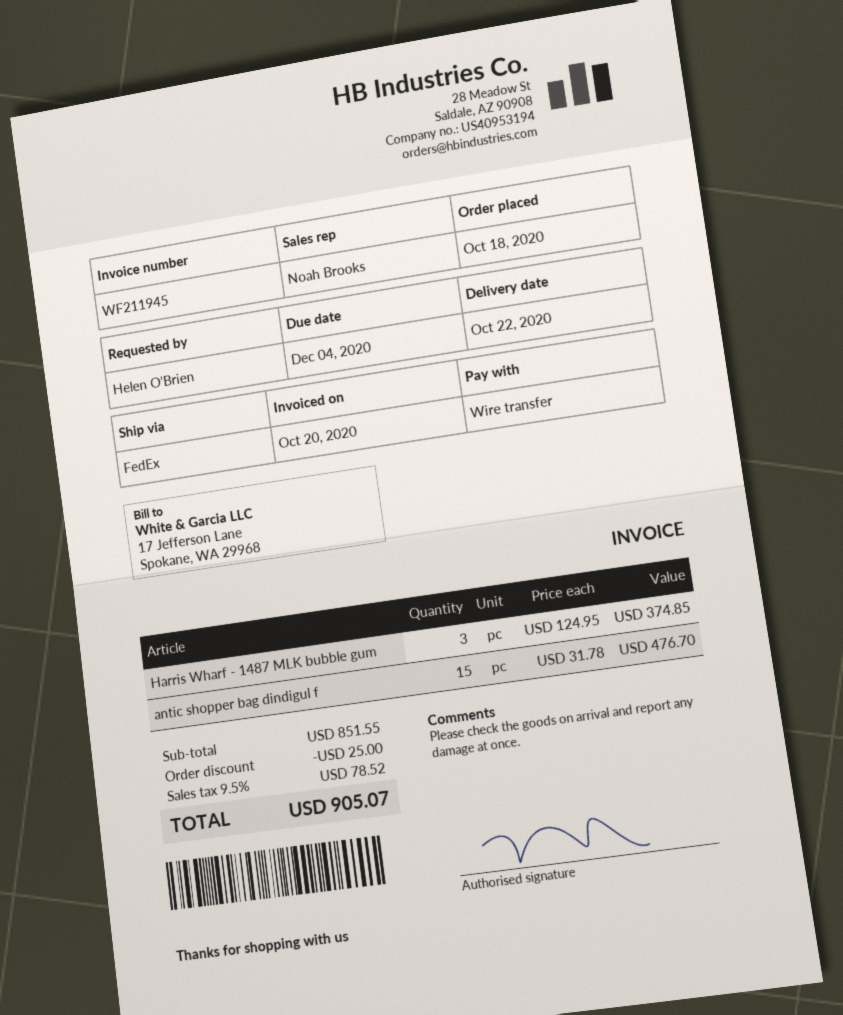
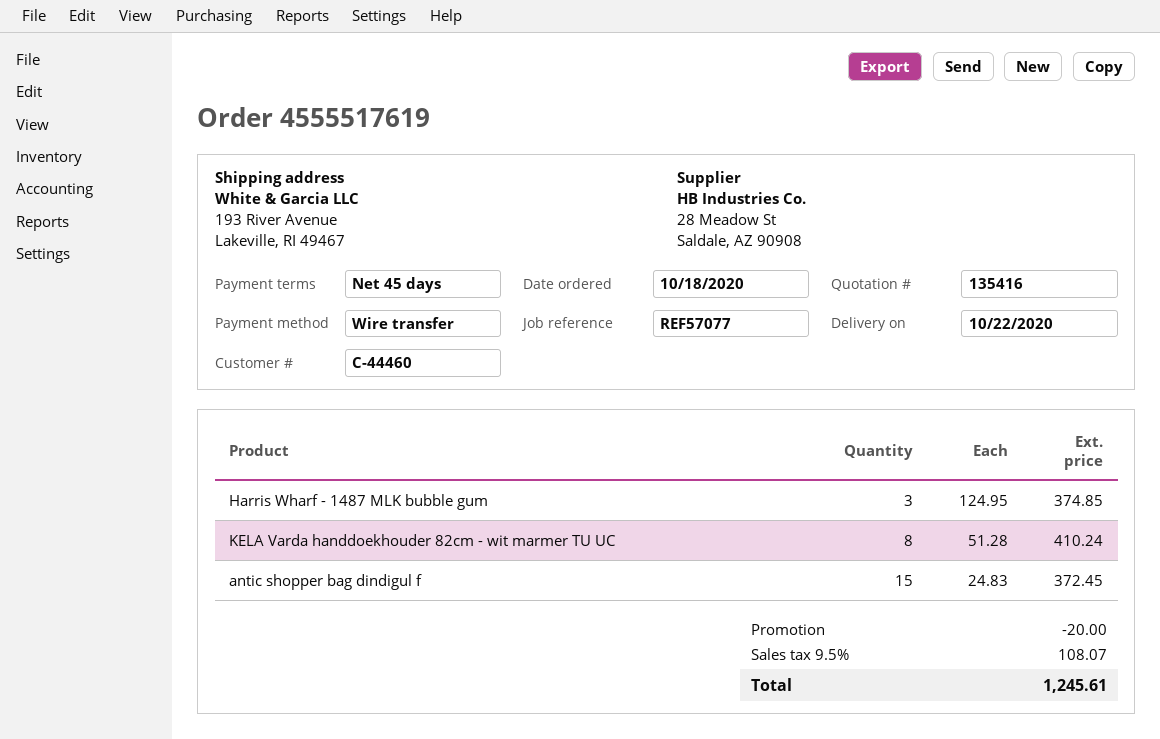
antic shopper bag dindigul f: 15 x 31.78 = 476.70 -> 15 x 24.83 = 372.45
KELA Varda handdoekhouder 82cm - wit marmer TU UC: none -> 8 x 51.28 = 410.24
discount: 25.00 -> 20.00
tax: 9.5% = 78.52 -> 9.5% = 108.07
total: 905.07 -> 1245.61

